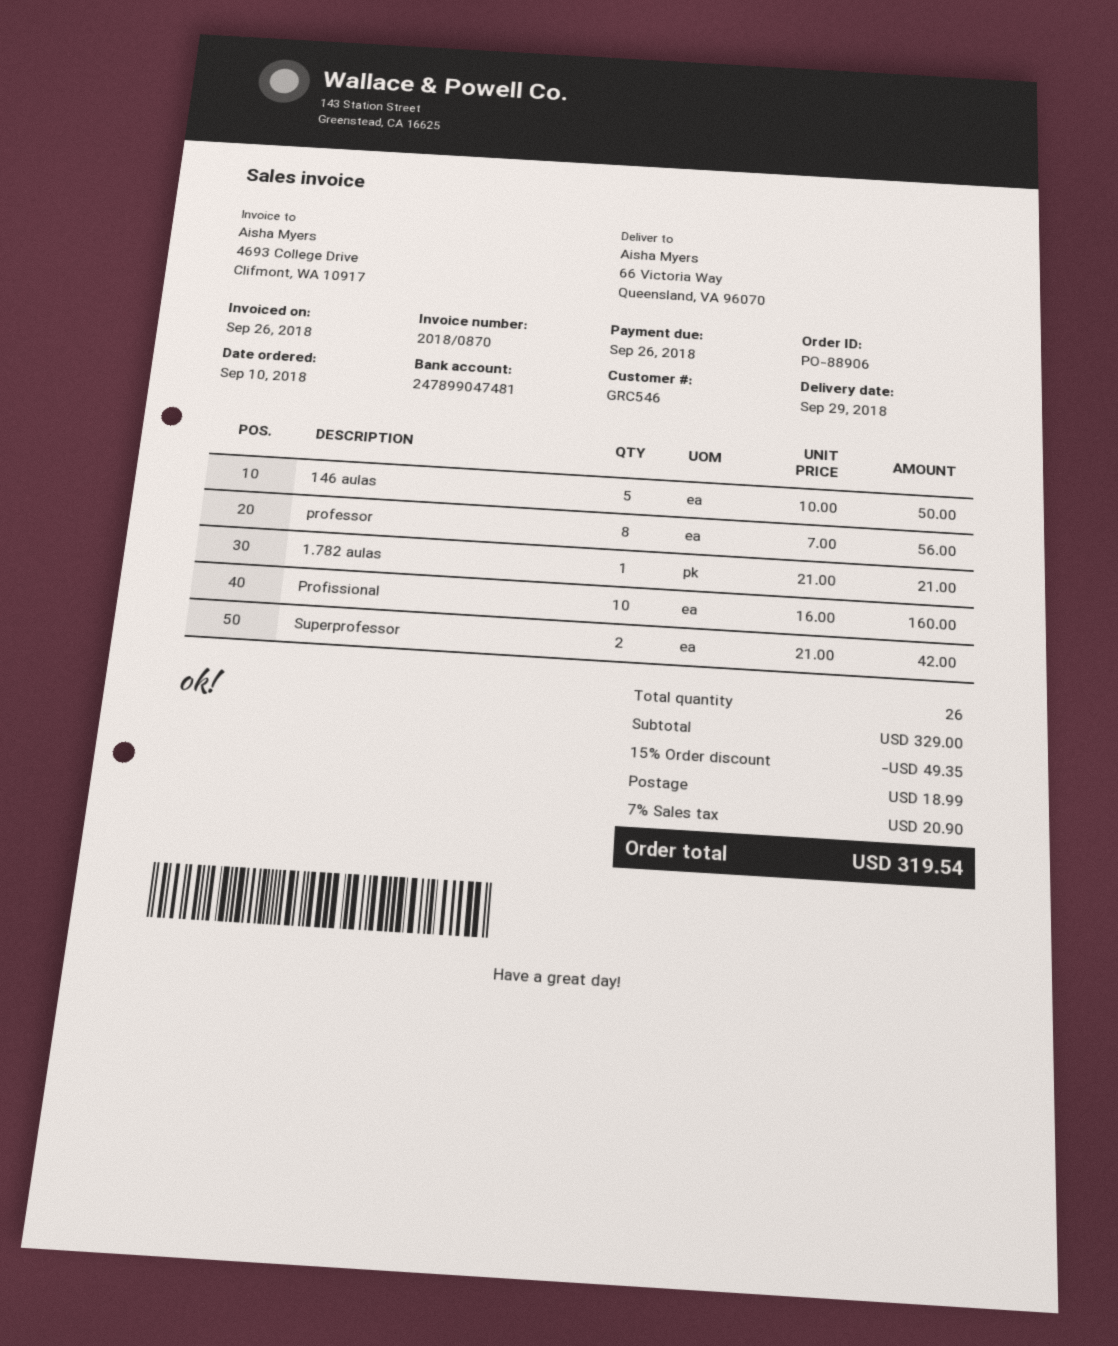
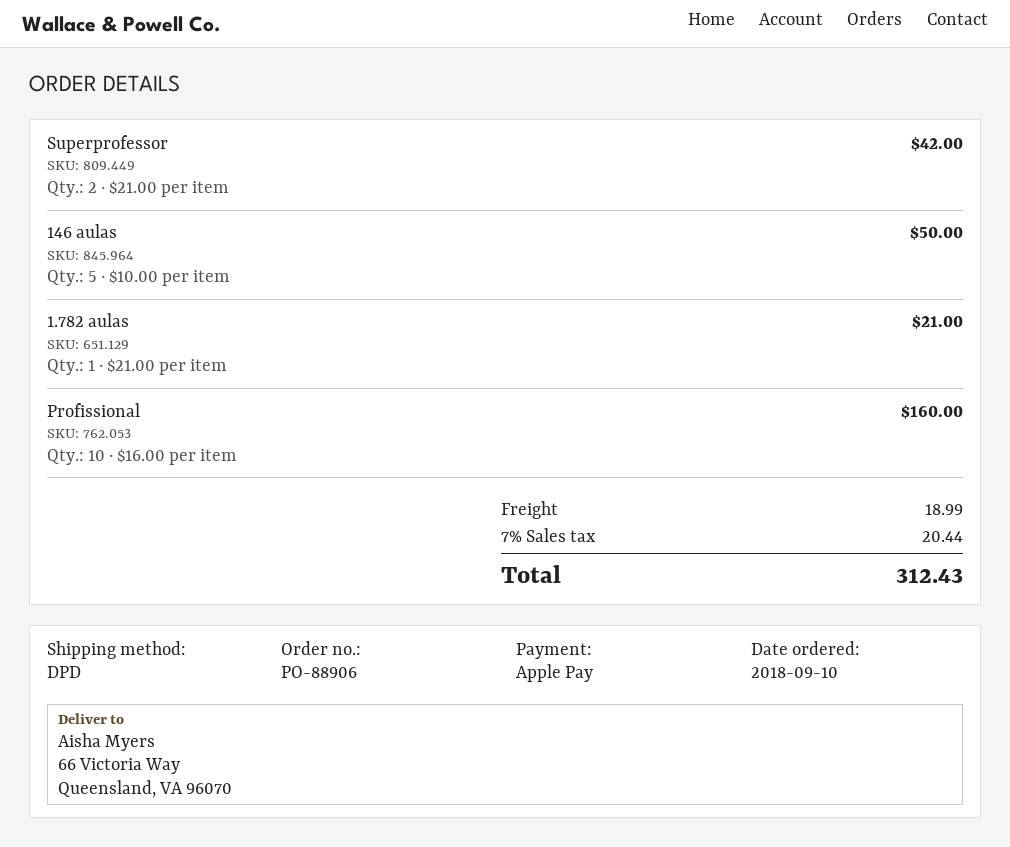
professor: 8 x 7.00 = 56.00 -> none
discount: 15% = 49.35 -> none
tax: 7% = 20.90 -> 7% = 20.44
total: 319.54 -> 312.43

